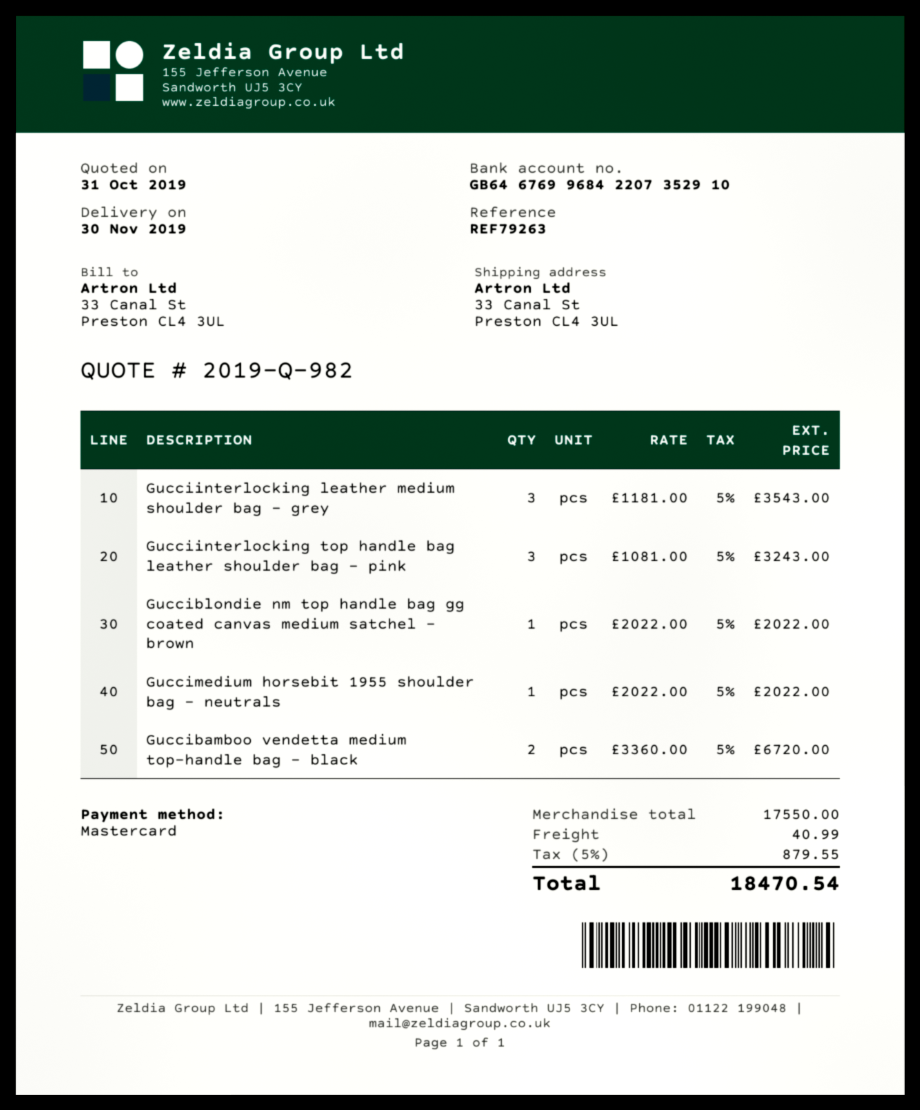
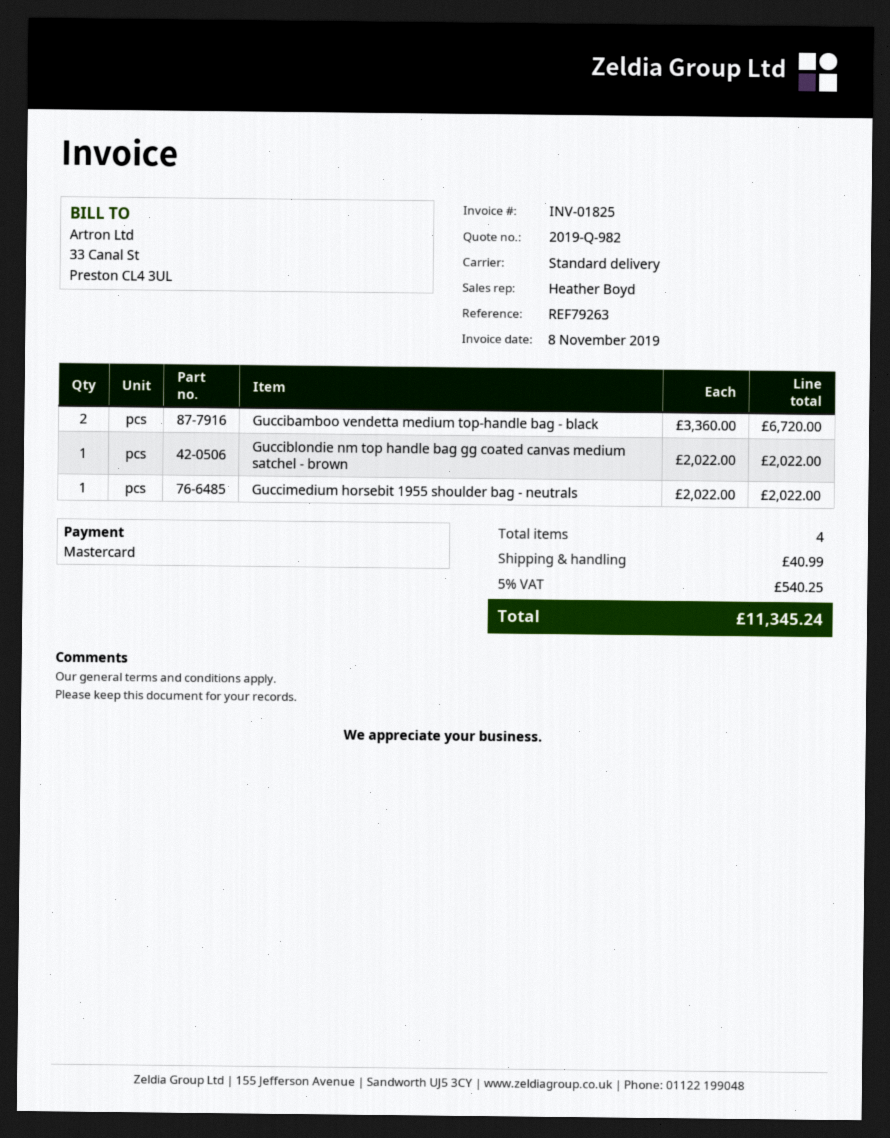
Gucciinterlocking leather medium shoulder bag - grey: 3 x 1181.00 = 3543.00 -> none
Gucciinterlocking top handle bag leather shoulder bag - pink: 3 x 1081.00 = 3243.00 -> none
tax: 5% = 879.55 -> 5% = 540.25
total: 18470.54 -> 11345.24

